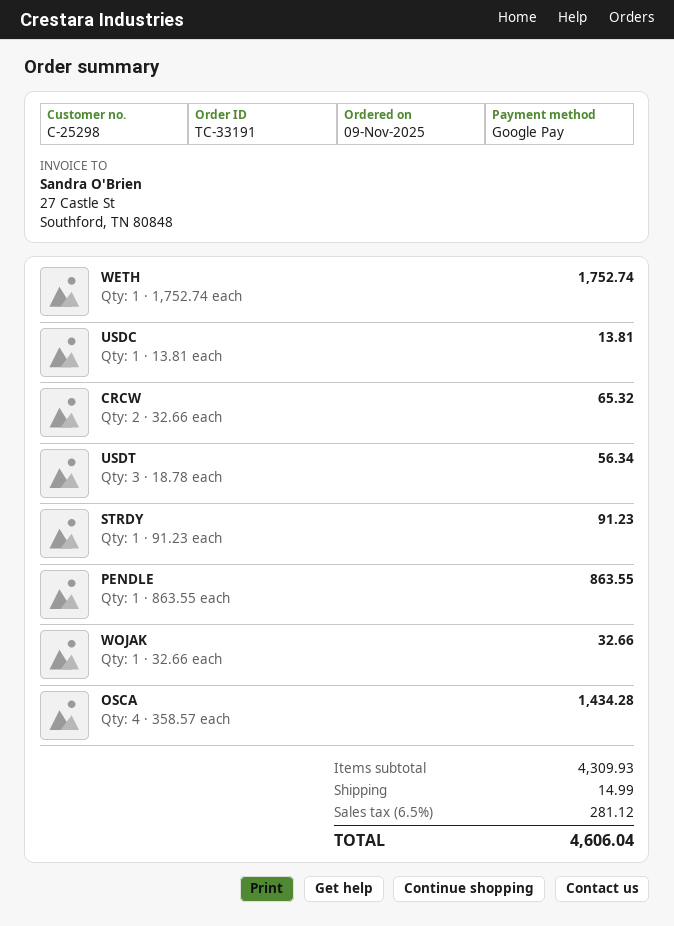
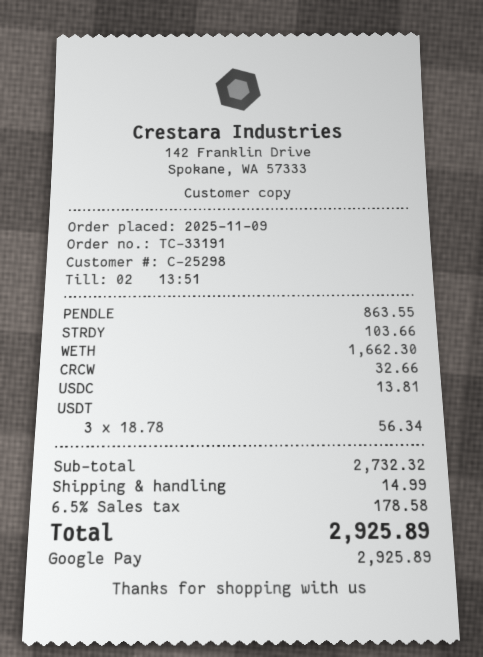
WETH: 1 x 1752.74 = 1752.74 -> 1 x 1662.30 = 1662.30
CRCW: 2 x 32.66 = 65.32 -> 1 x 32.66 = 32.66
STRDY: 1 x 91.23 = 91.23 -> 1 x 103.66 = 103.66
WOJAK: 1 x 32.66 = 32.66 -> none
OSCA: 4 x 358.57 = 1434.28 -> none
subtotal: 4309.93 -> 2732.32
tax: 6.5% = 281.12 -> 6.5% = 178.58
total: 4606.04 -> 2925.89

